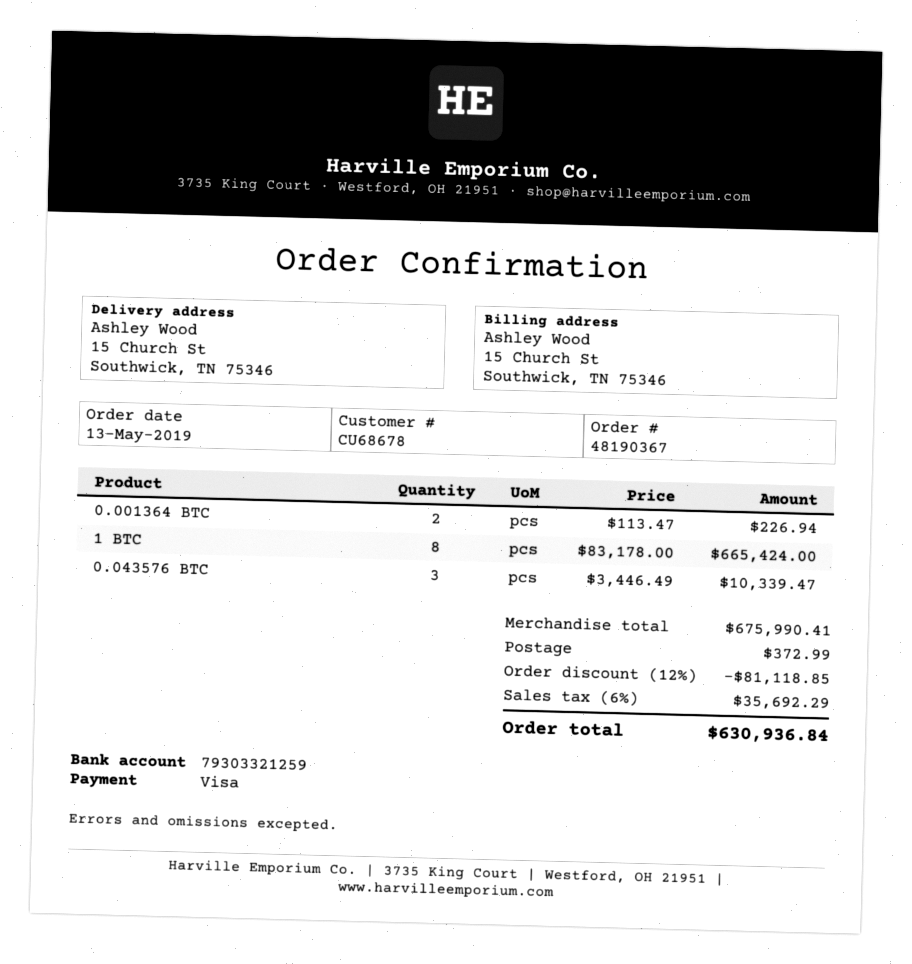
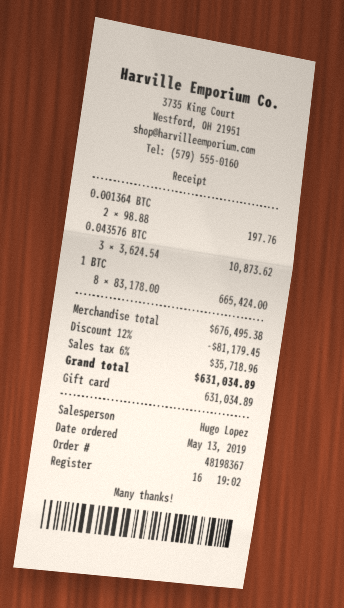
order number: 48190367 -> 48198367
payment method: Visa -> gift card
0.001364 BTC: 2 x 113.47 = 226.94 -> 2 x 98.88 = 197.76
0.043576 BTC: 3 x 3446.49 = 10339.47 -> 3 x 3624.54 = 10873.62
subtotal: 675990.41 -> 676495.38
discount: 12% = 81118.85 -> 12% = 81179.45
shipping: 372.99 -> none
tax: 6% = 35692.29 -> 6% = 35718.96
total: 630936.84 -> 631034.89

